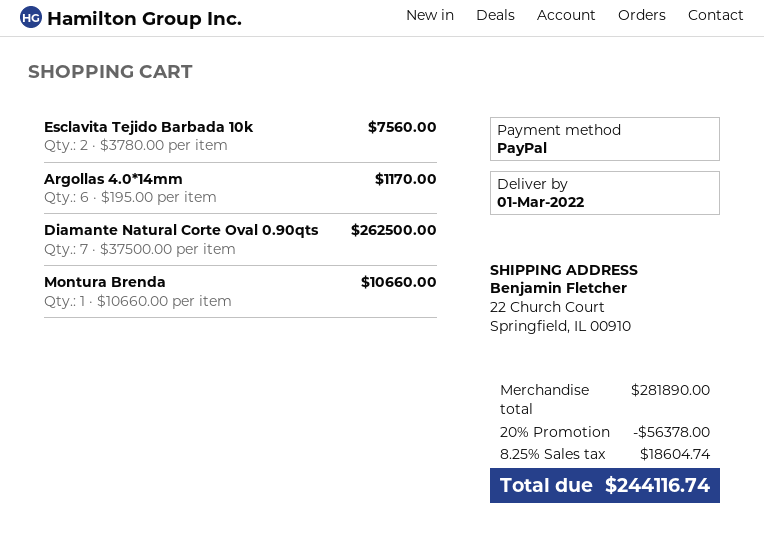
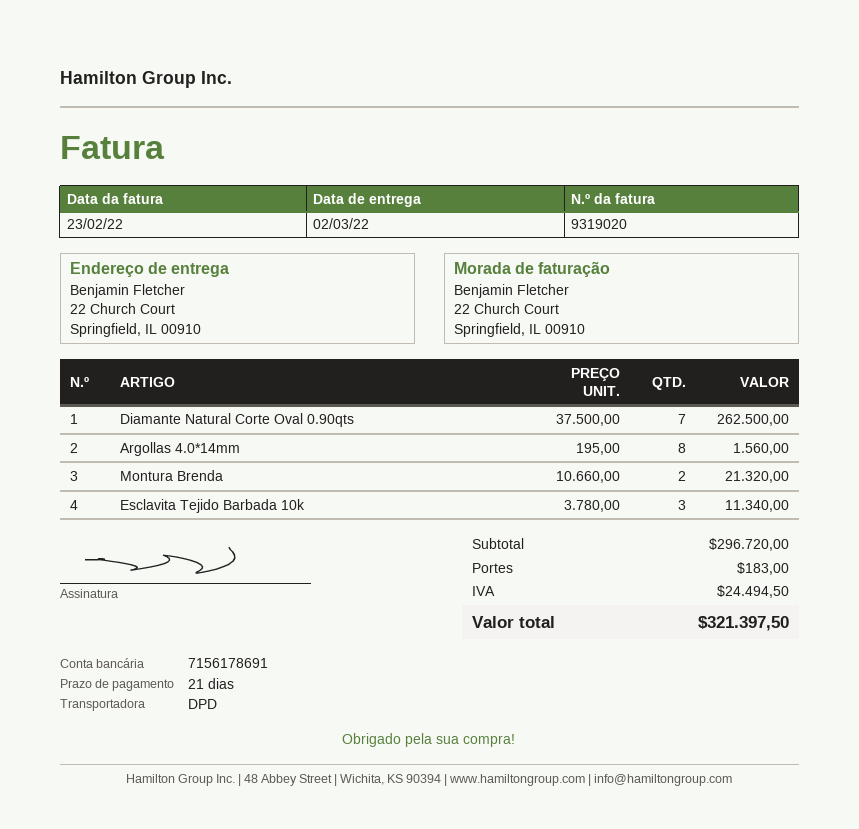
delivery date: 2022-03-01 -> 2022-03-02
Esclavita Tejido Barbada 10k: 2 x 3780.00 = 7560.00 -> 3 x 3780.00 = 11340.00
Argollas 4.0*14mm: 6 x 195.00 = 1170.00 -> 8 x 195.00 = 1560.00
Montura Brenda: 1 x 10660.00 = 10660.00 -> 2 x 10660.00 = 21320.00
subtotal: 281890.00 -> 296720.00
discount: 20% = 56378.00 -> none
shipping: none -> 183.00
tax: 18604.74 -> 24494.50
total: 244116.74 -> 321397.50

